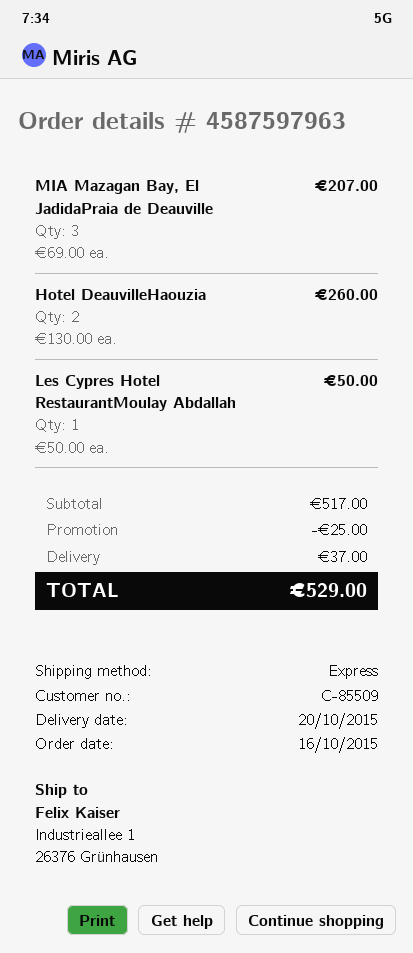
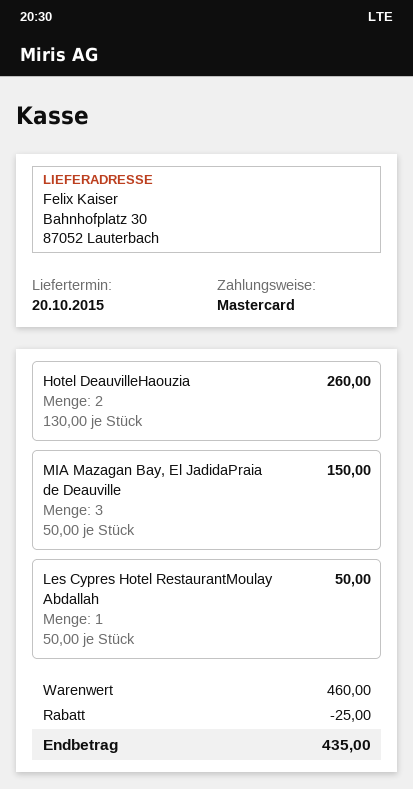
ship to: Industrieallee 1, 26376 Grünhausen -> Bahnhofplatz 30, 87052 Lauterbach
MIA Mazagan Bay, El JadidaPraia de Deauville: 3 x 69.00 = 207.00 -> 3 x 50.00 = 150.00
subtotal: 517.00 -> 460.00
shipping: 37.00 -> none
total: 529.00 -> 435.00

